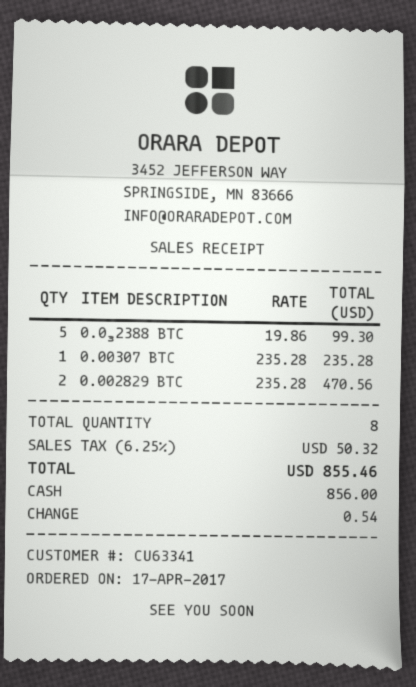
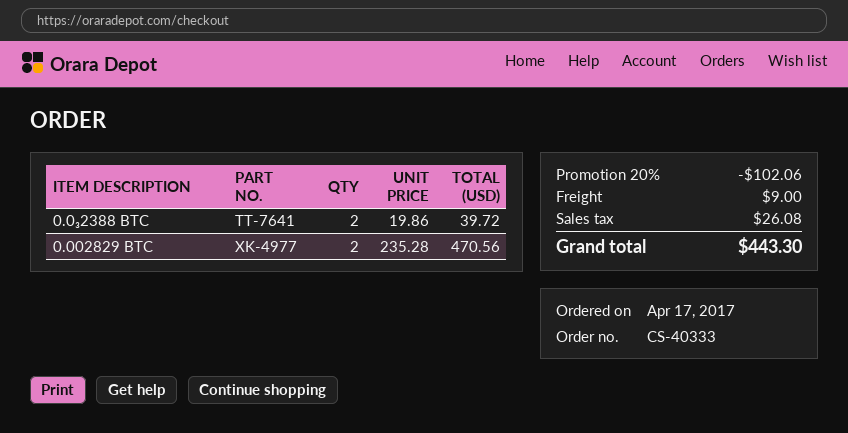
0.0₃2388 BTC: 5 x 19.86 = 99.30 -> 2 x 19.86 = 39.72
0.00307 BTC: 1 x 235.28 = 235.28 -> none
discount: none -> 20% = 102.06
shipping: none -> 9.00
tax: 50.32 -> 26.08
total: 855.46 -> 443.30

